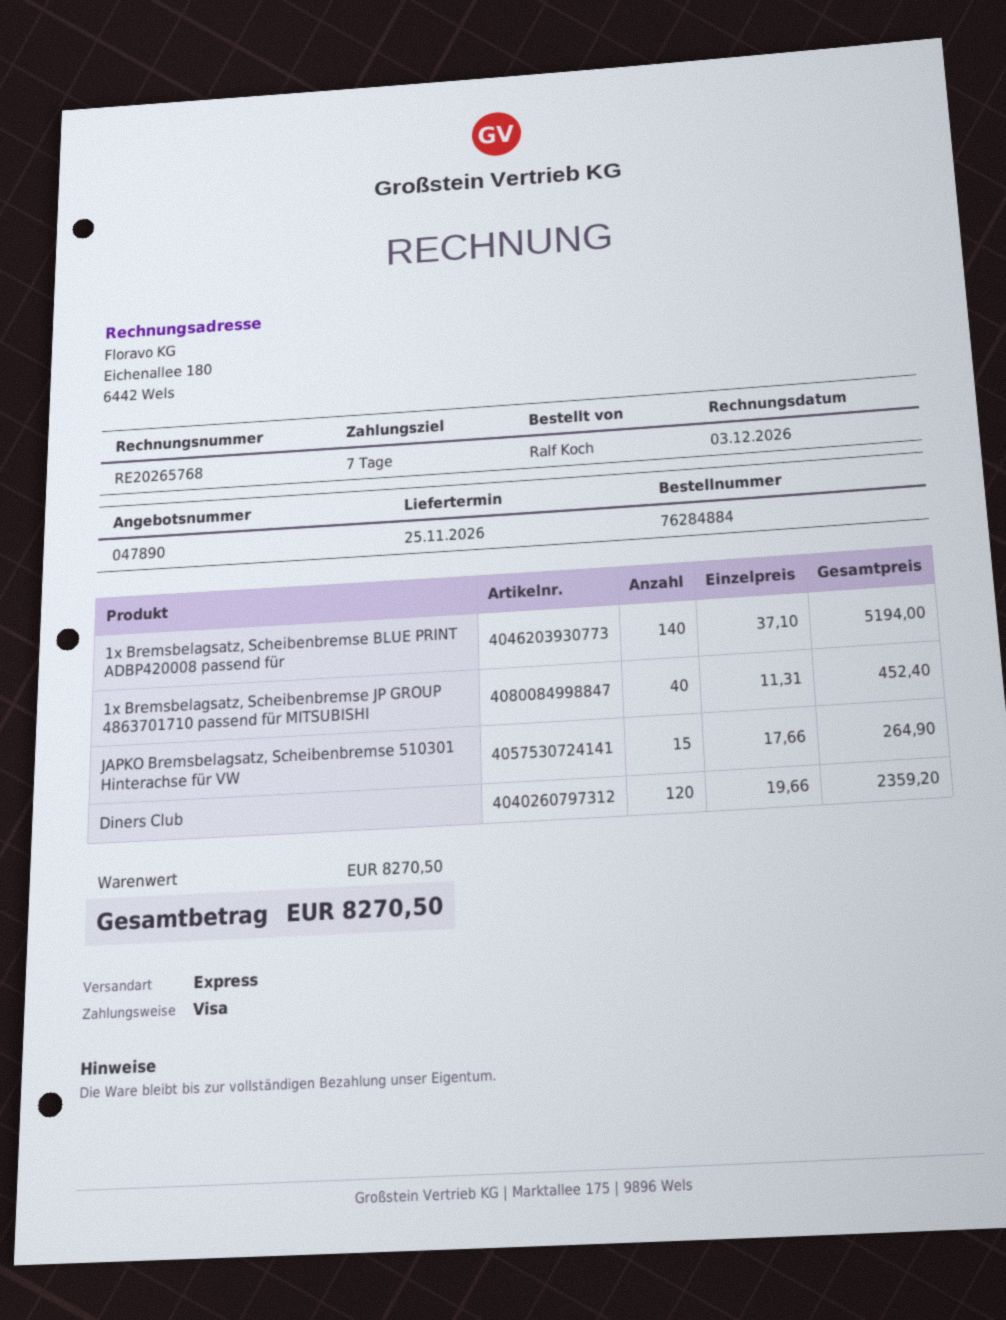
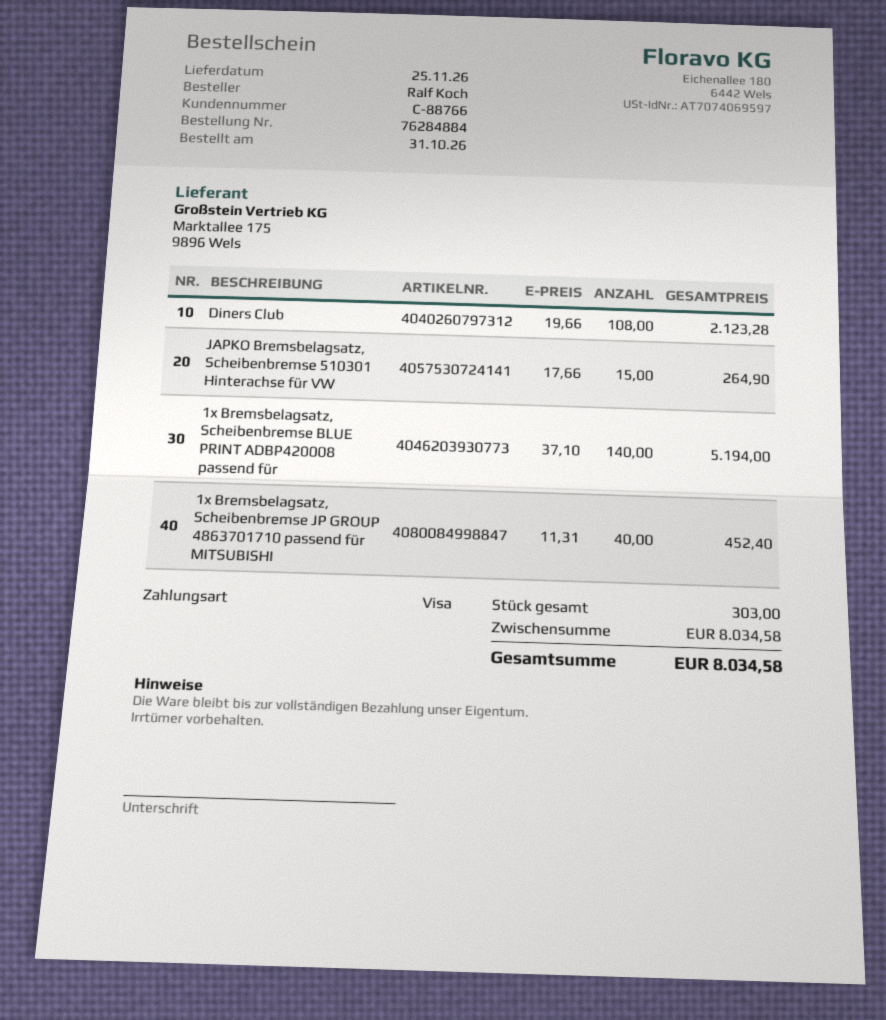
Diners Club: 120 x 19.66 = 2359.20 -> 108 x 19.66 = 2123.28
subtotal: 8270.50 -> 8034.58
total: 8270.50 -> 8034.58

